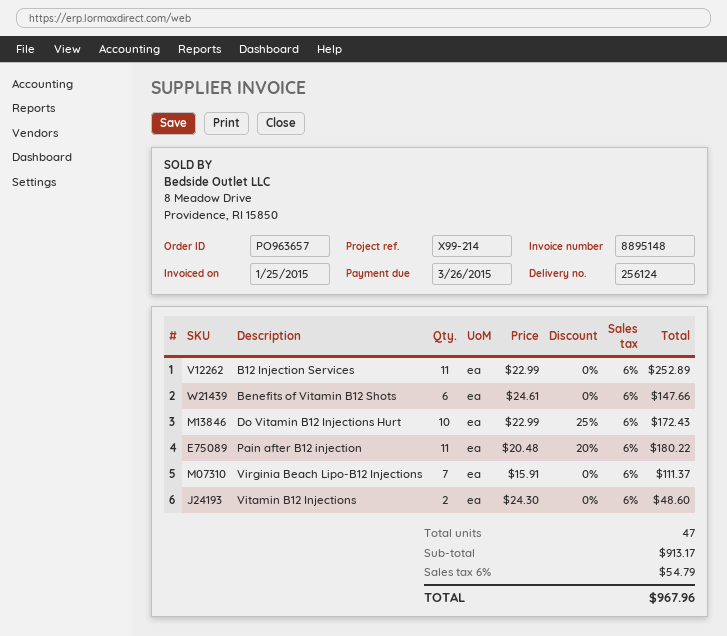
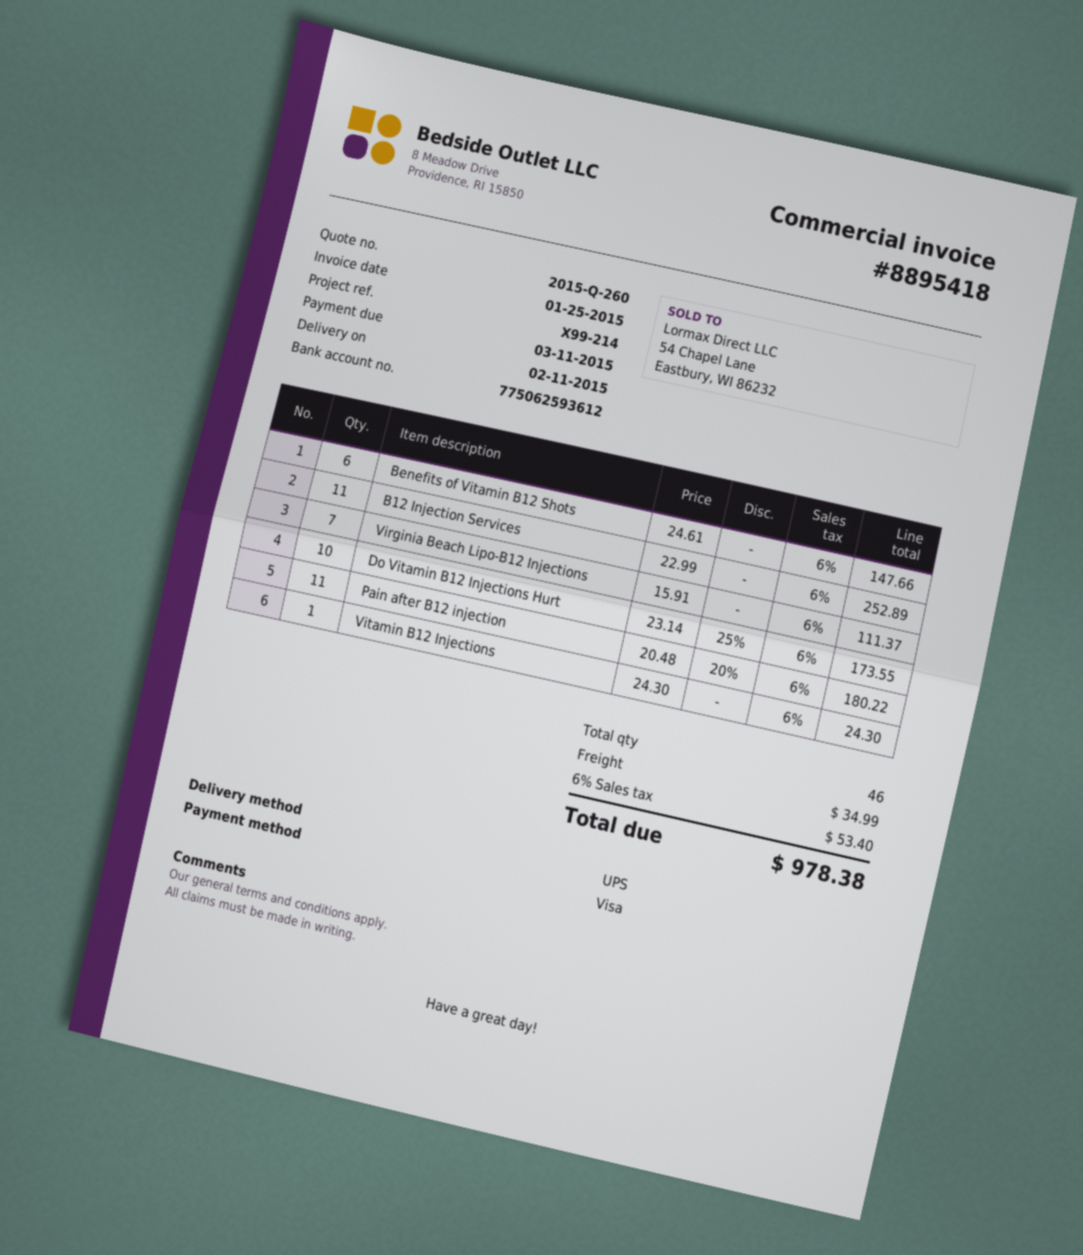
invoice number: 8895148 -> 8895418
due date: 2015-03-26 -> 2015-03-11
Do Vitamin B12 Injections Hurt: 10 x 22.99 - 25% = 172.43 -> 10 x 23.14 - 25% = 173.55
Vitamin B12 Injections: 2 x 24.30 = 48.60 -> 1 x 24.30 = 24.30
total quantity: 47 -> 46
shipping: none -> 34.99
tax: 6% = 54.79 -> 6% = 53.40
total: 967.96 -> 978.38

